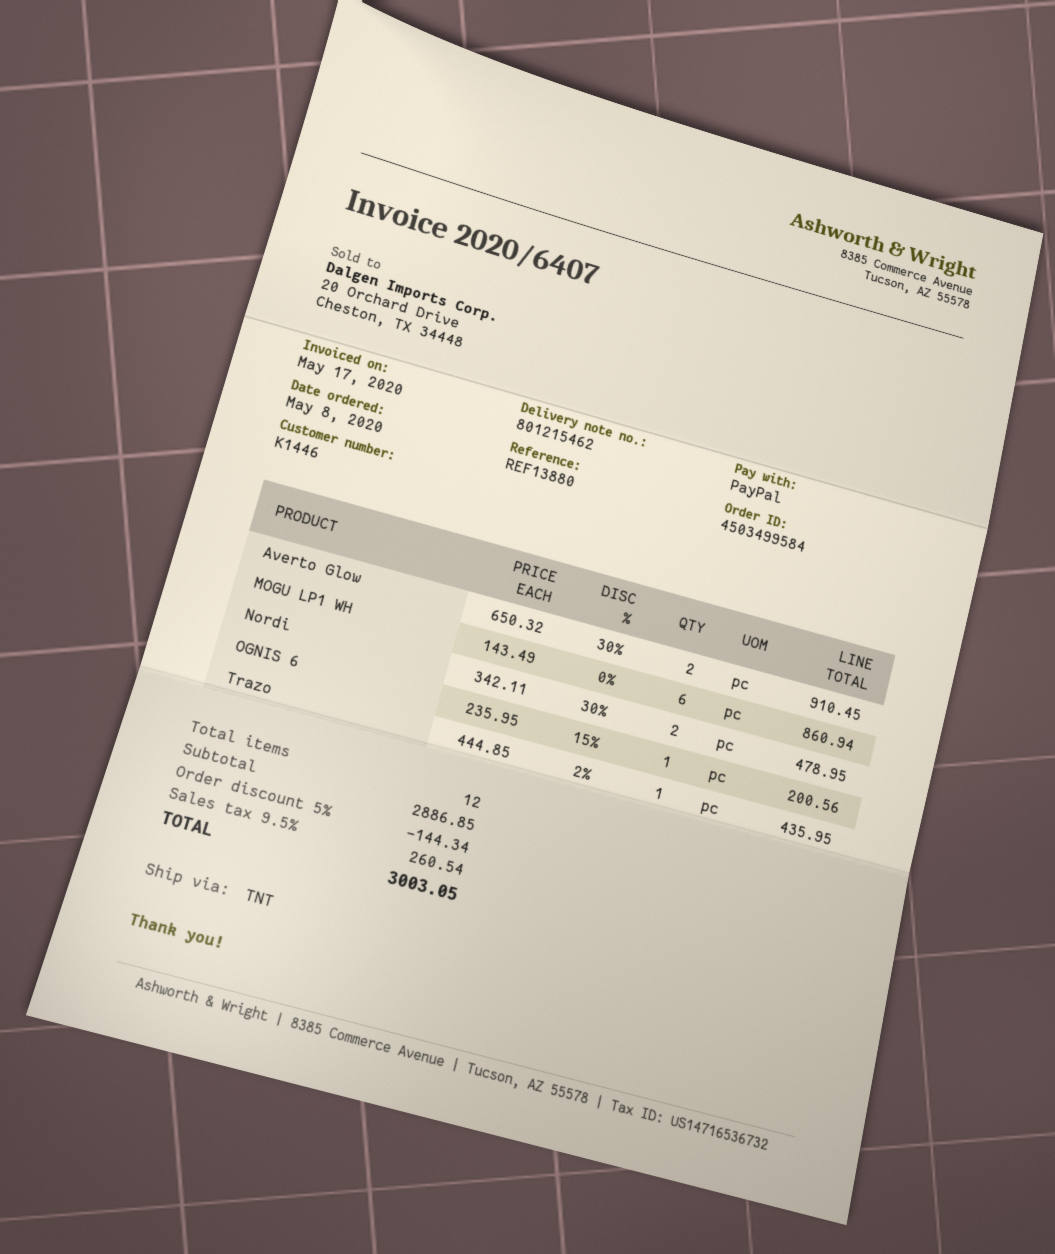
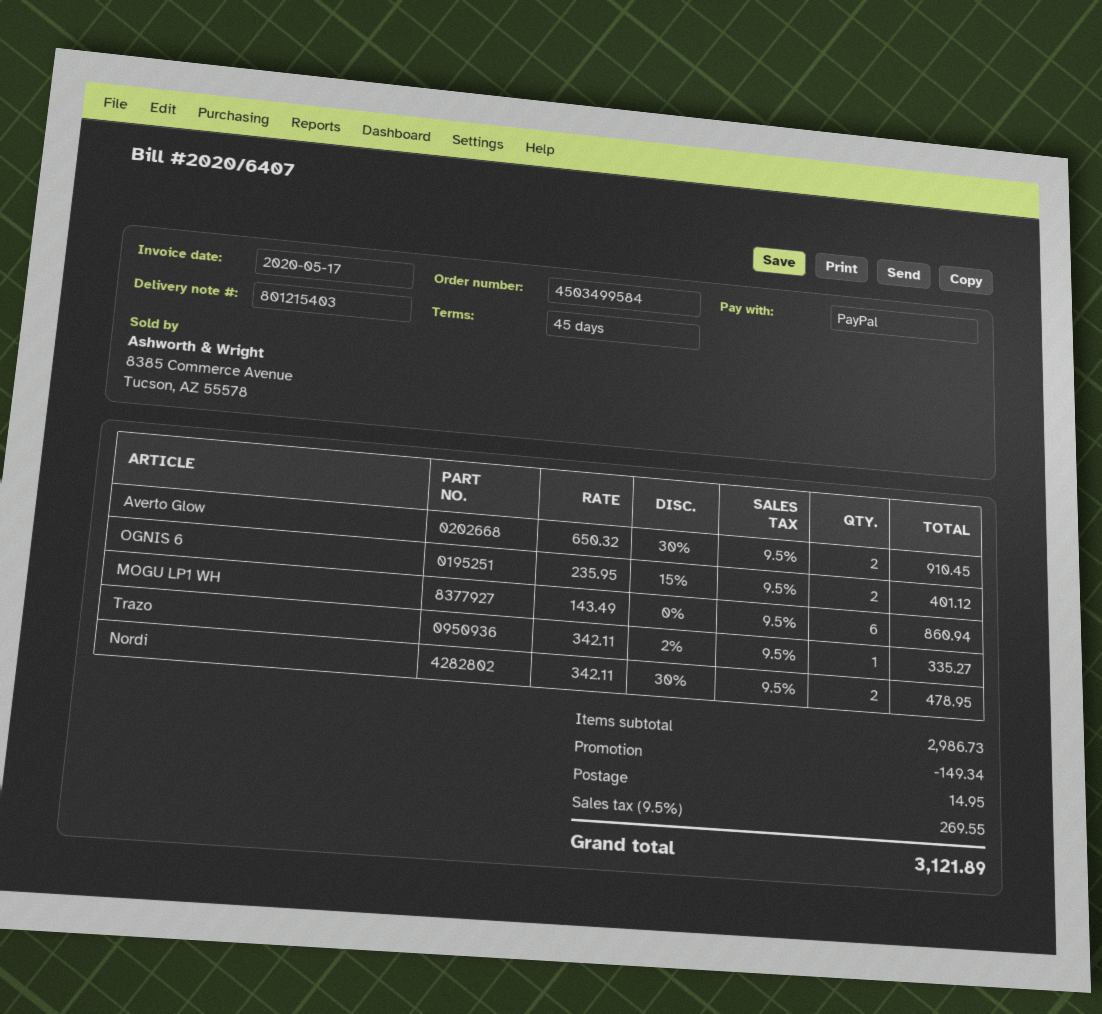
delivery note number: 801215462 -> 801215403
OGNIS 6: 1 x 235.95 - 15% = 200.56 -> 2 x 235.95 - 15% = 401.12
Trazo: 1 x 444.85 - 2% = 435.95 -> 1 x 342.11 - 2% = 335.27
subtotal: 2886.85 -> 2986.73
discount: 144.34 -> 149.34
shipping: none -> 14.95
tax: 9.5% = 260.54 -> 9.5% = 269.55
total: 3003.05 -> 3121.89

